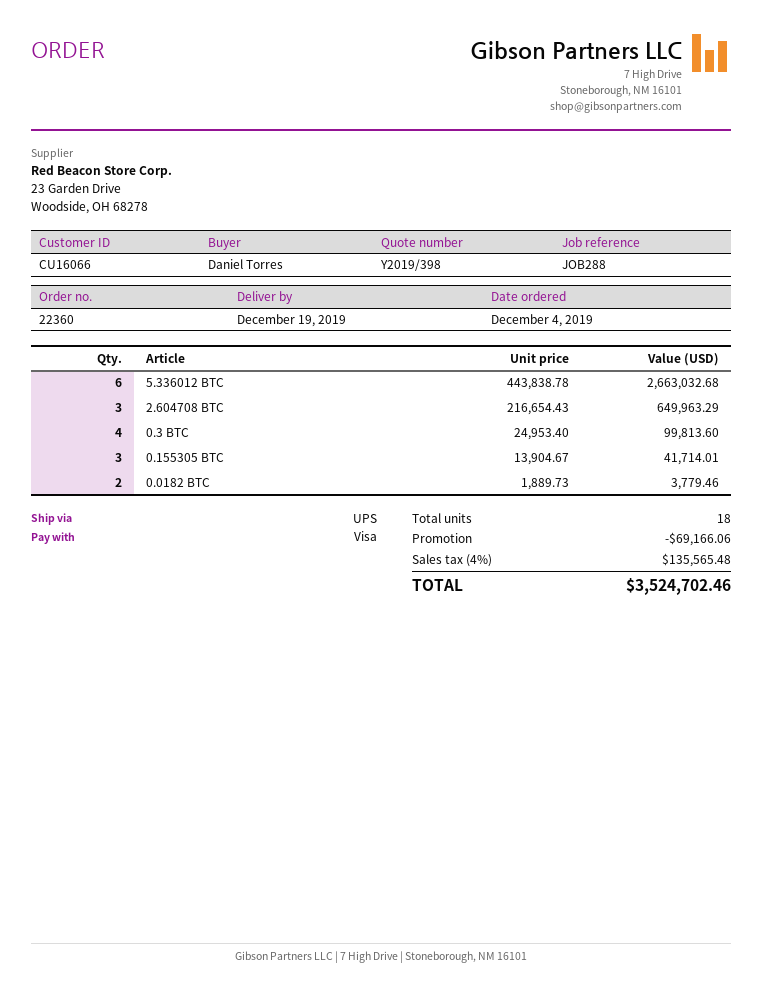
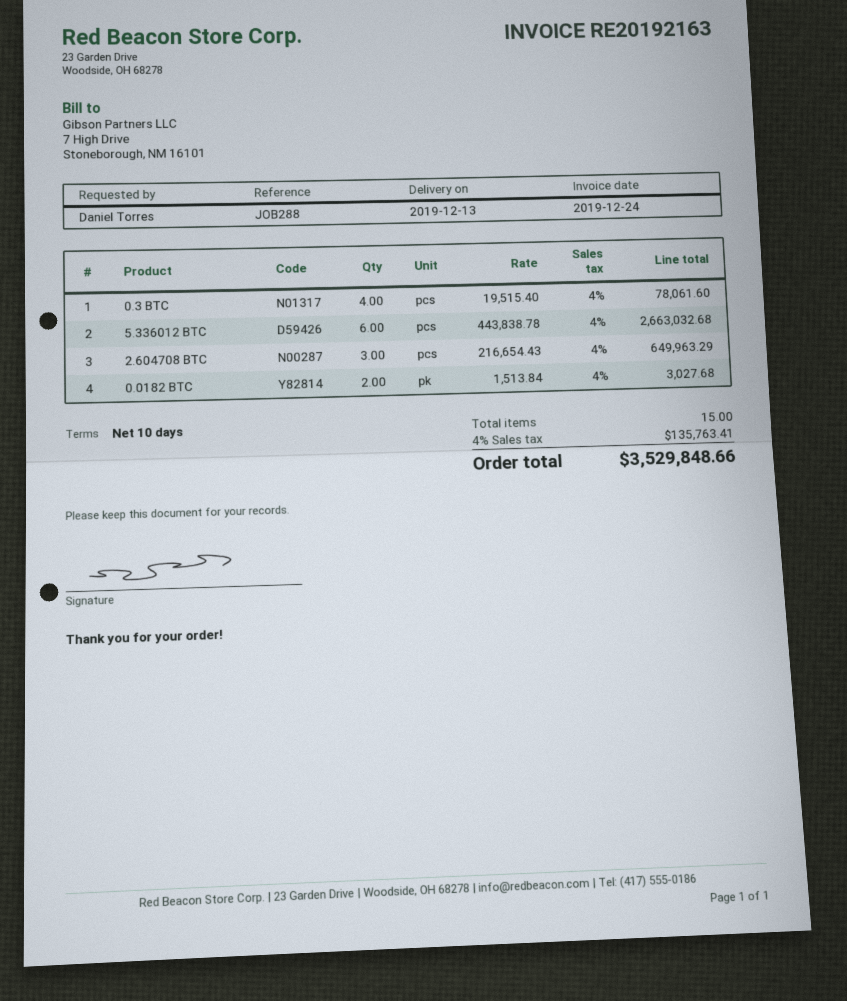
delivery date: 2019-12-19 -> 2019-12-13
0.3 BTC: 4 x 24953.40 = 99813.60 -> 4 x 19515.40 = 78061.60
0.155305 BTC: 3 x 13904.67 = 41714.01 -> none
0.0182 BTC: 2 x 1889.73 = 3779.46 -> 2 x 1513.84 = 3027.68
total quantity: 18 -> 15
discount: 69166.06 -> none
tax: 4% = 135565.48 -> 4% = 135763.41
total: 3524702.46 -> 3529848.66

